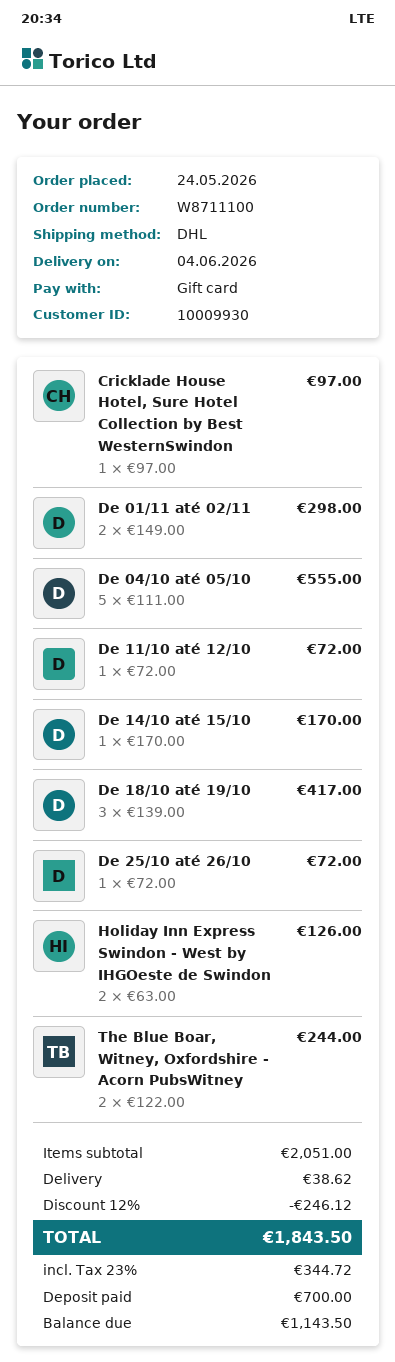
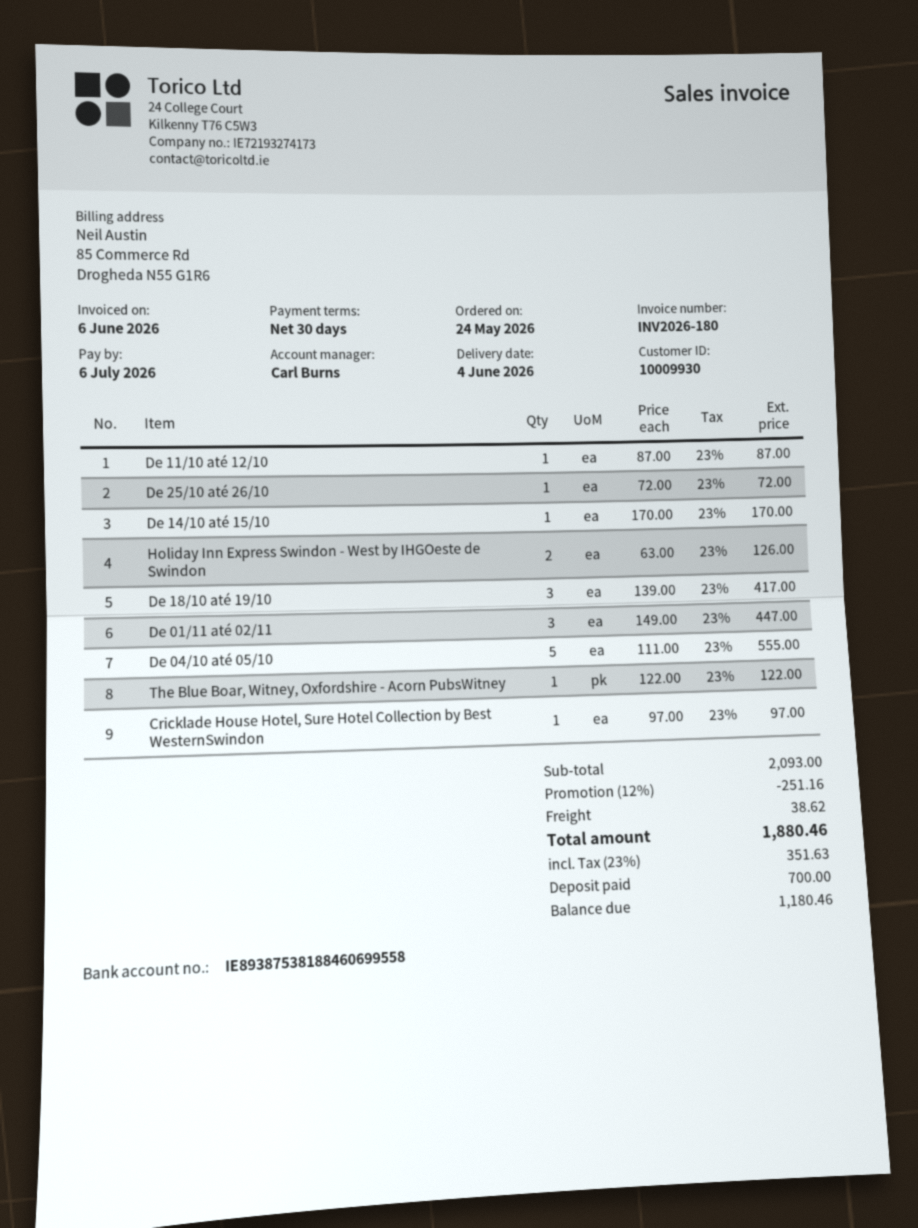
De 01/11 até 02/11: 2 x 149.00 = 298.00 -> 3 x 149.00 = 447.00
De 11/10 até 12/10: 1 x 72.00 = 72.00 -> 1 x 87.00 = 87.00
The Blue Boar, Witney, Oxfordshire - Acorn PubsWitney: 2 x 122.00 = 244.00 -> 1 x 122.00 = 122.00
subtotal: 2051.00 -> 2093.00
discount: 12% = 246.12 -> 12% = 251.16
tax: 23% = 344.72 -> 23% = 351.63
total: 1843.50 -> 1880.46
balance: 1143.50 -> 1180.46

